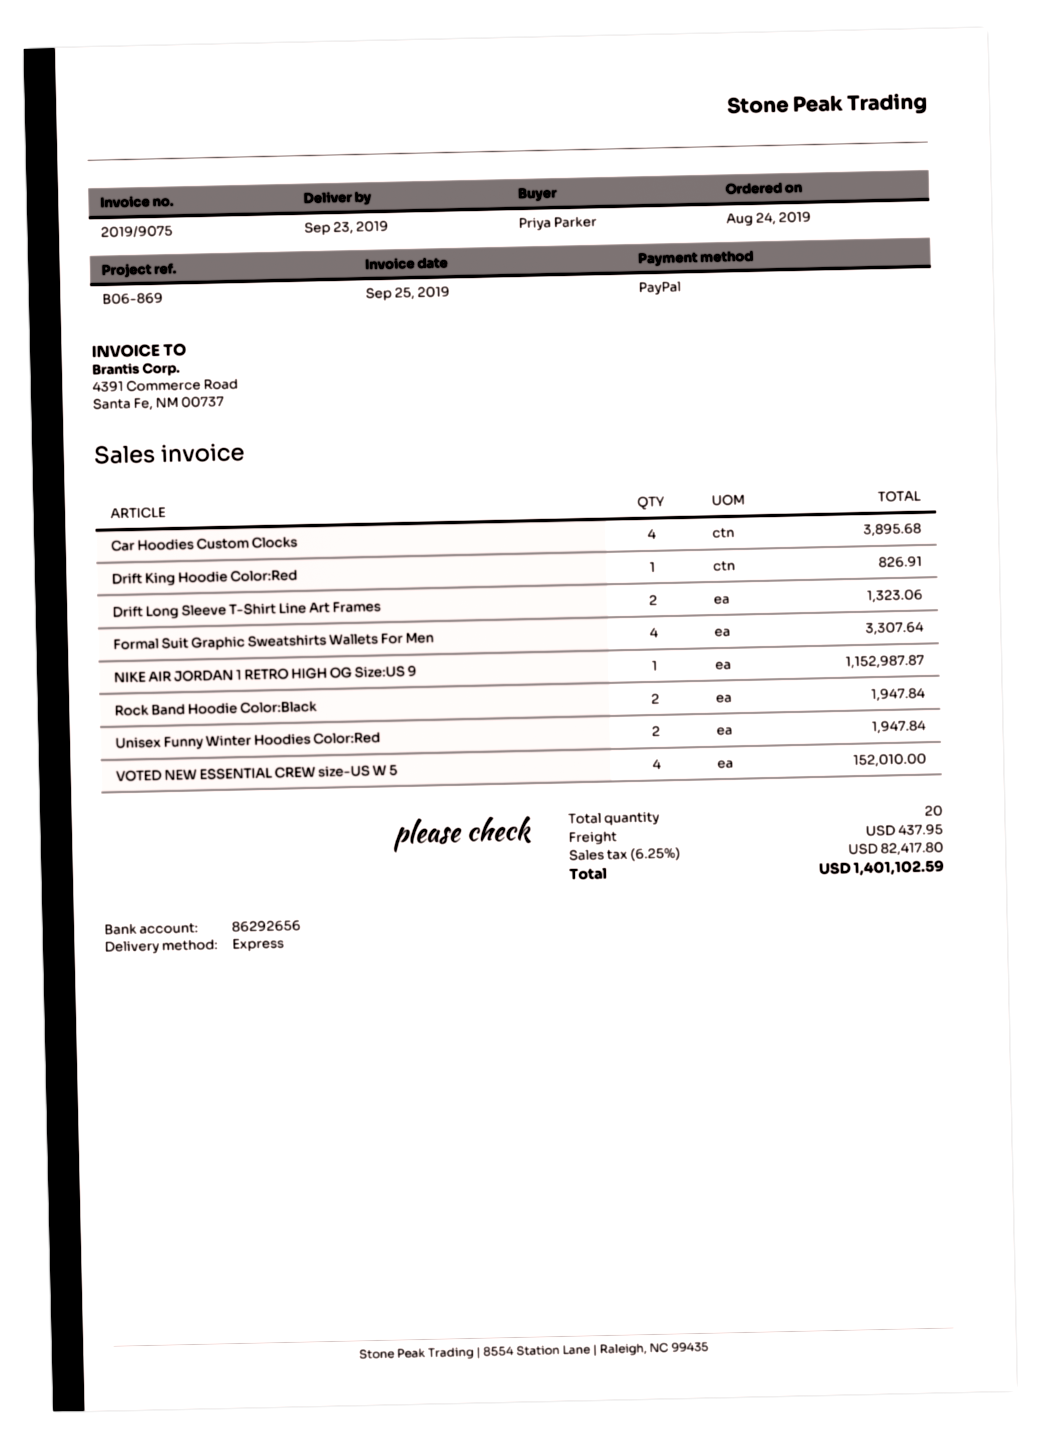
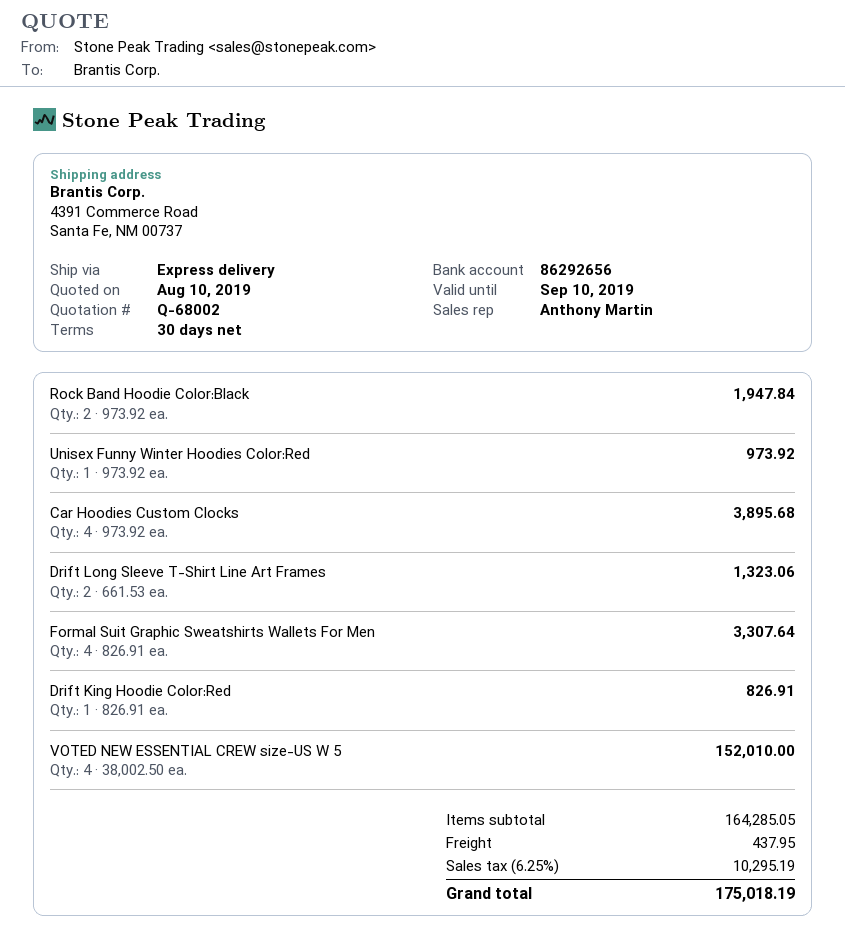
NIKE AIR JORDAN 1 RETRO HIGH OG Size:US 9: 1 for 1152987.87 -> none
Unisex Funny Winter Hoodies Color:Red: 2 for 1947.84 -> 1 for 973.92
tax: 6.25% = 82417.80 -> 6.25% = 10295.19
total: 1401102.59 -> 175018.19

